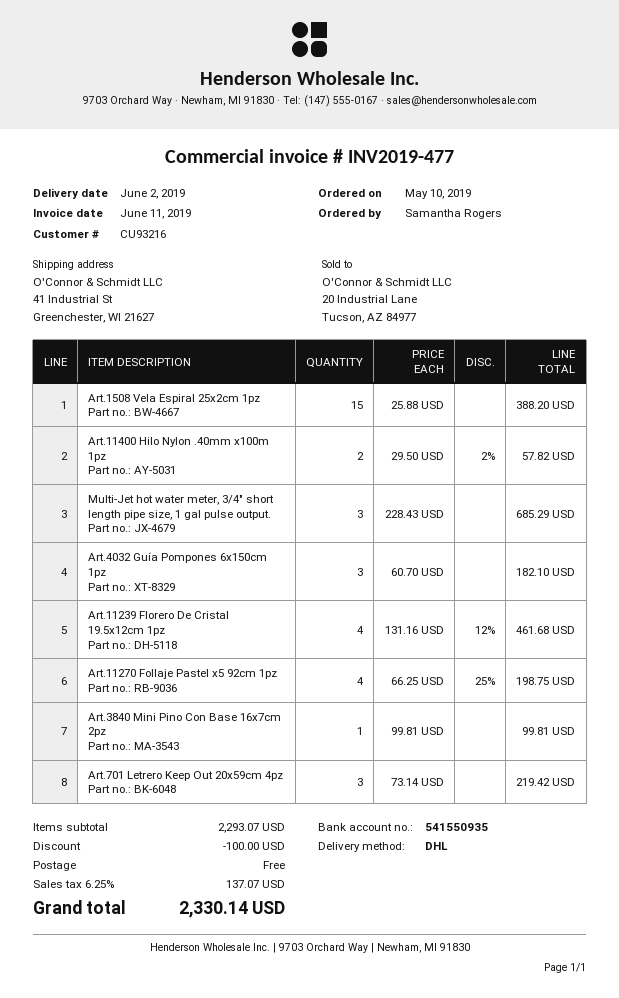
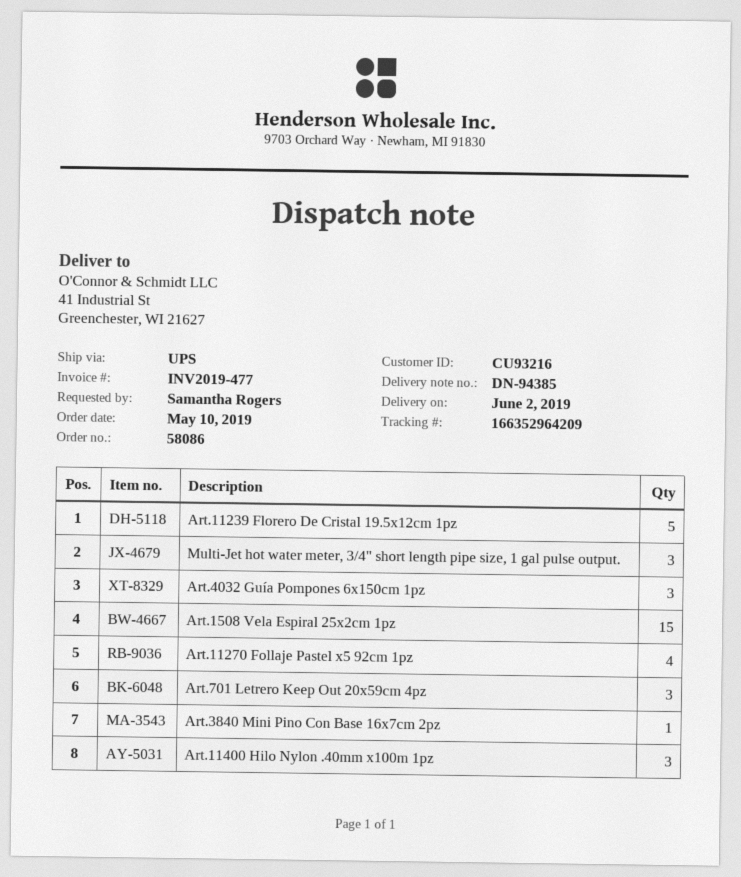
shipping method: DHL -> UPS
Art.11400 Hilo Nylon .40mm x100m 1pz: 2 -> 3
Art.11239 Florero De Cristal 19.5x12cm 1pz: 4 -> 5

